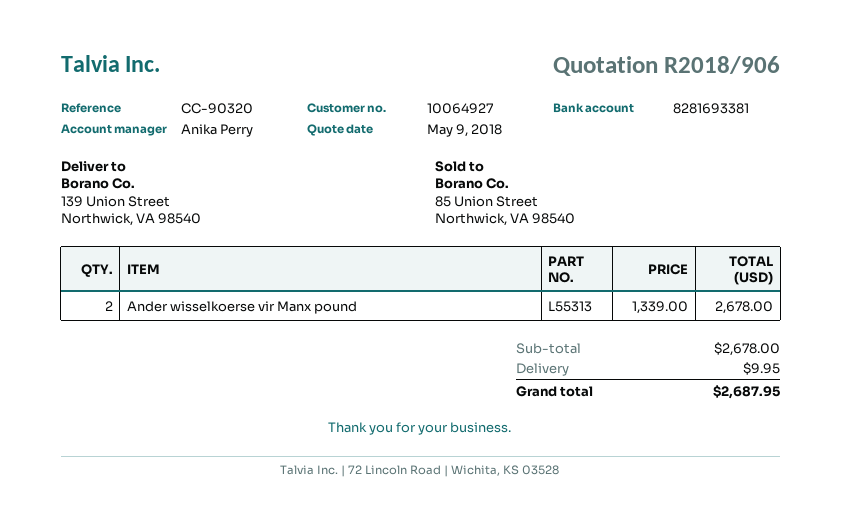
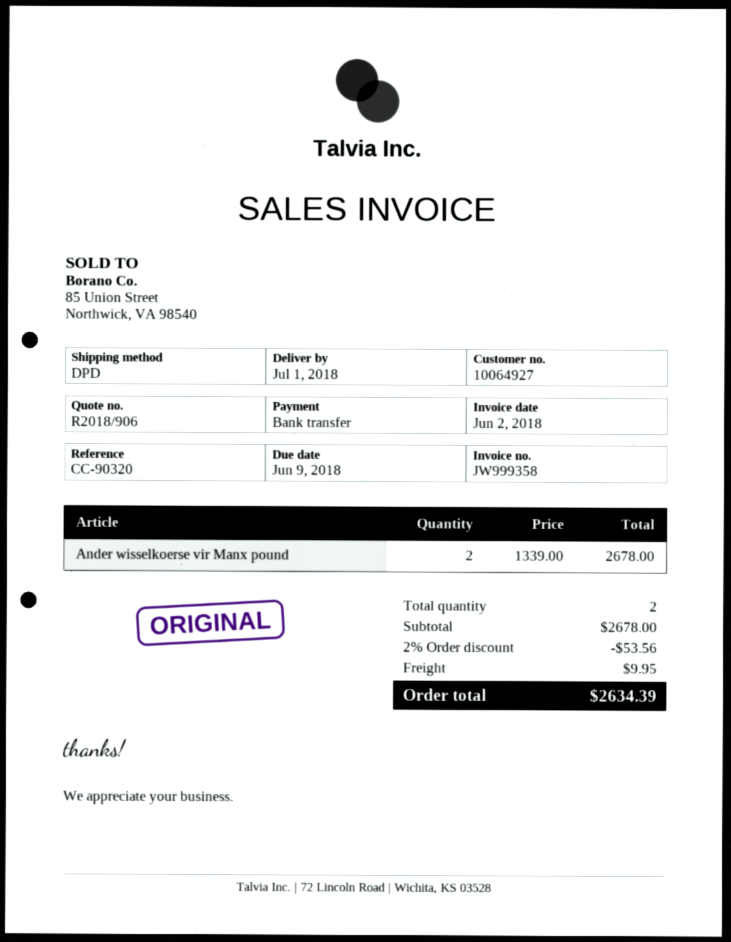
discount: none -> 2% = 53.56
total: 2687.95 -> 2634.39

